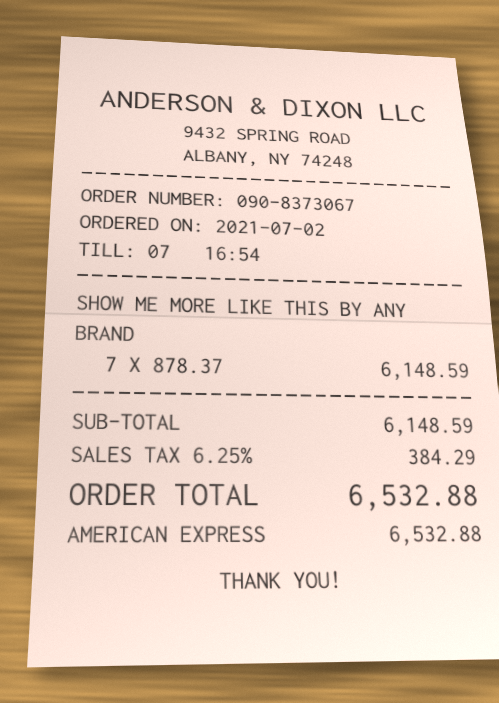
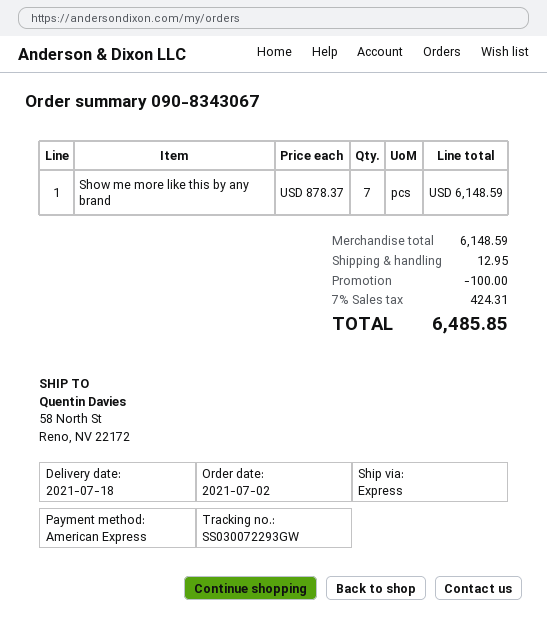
order number: 090-8373067 -> 090-8343067
discount: none -> 100.00
shipping: none -> 12.95
tax: 6.25% = 384.29 -> 7% = 424.31
total: 6532.88 -> 6485.85

